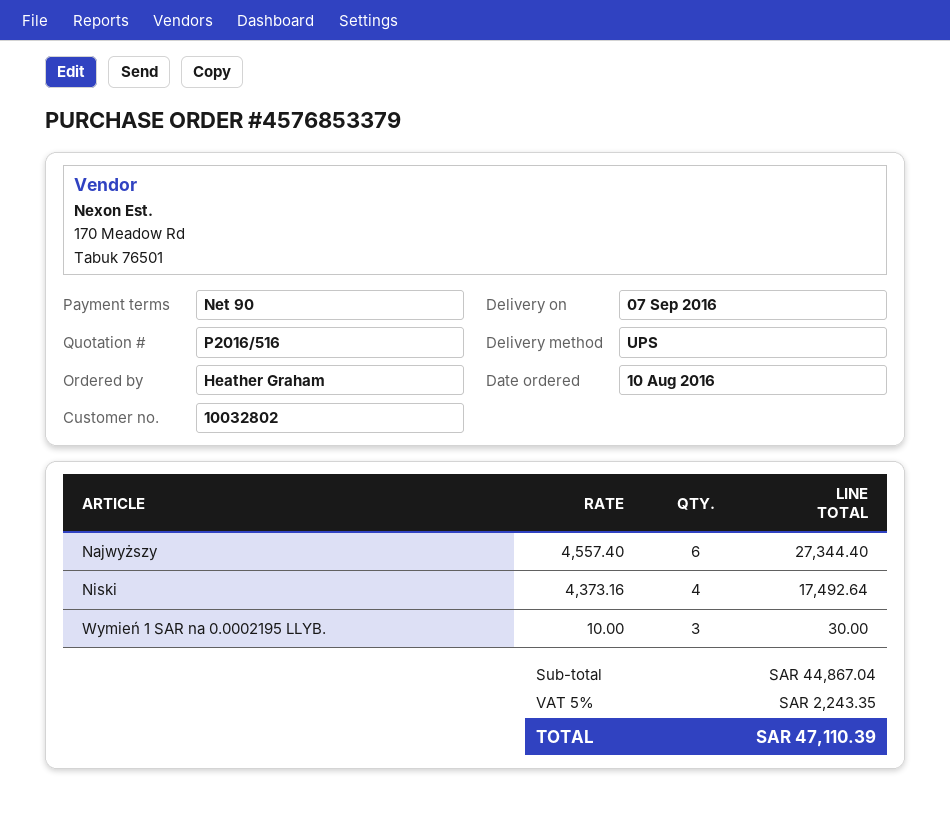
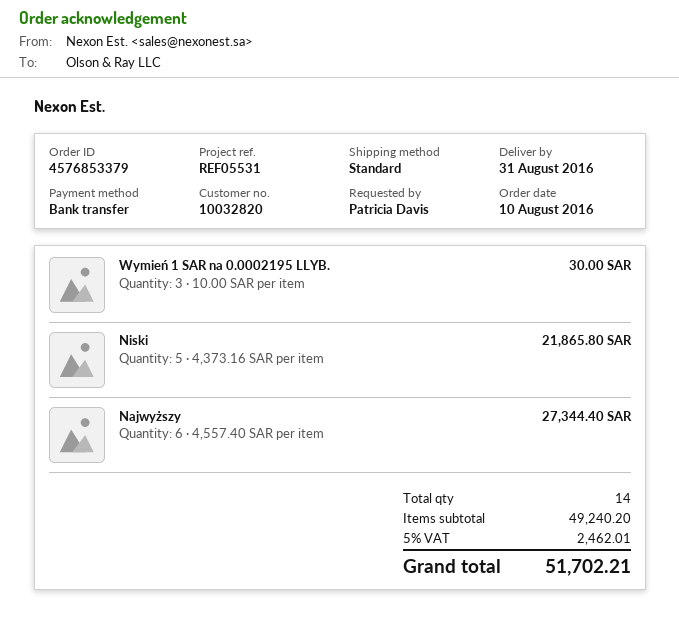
delivery date: 2016-09-07 -> 2016-08-31
customer number: 10032802 -> 10032820
ordered by: Heather Graham -> Patricia Davis
shipping method: UPS -> standard
Niski: 4 x 4373.16 = 17492.64 -> 5 x 4373.16 = 21865.80
subtotal: 44867.04 -> 49240.20
tax: 5% = 2243.35 -> 5% = 2462.01
total: 47110.39 -> 51702.21

